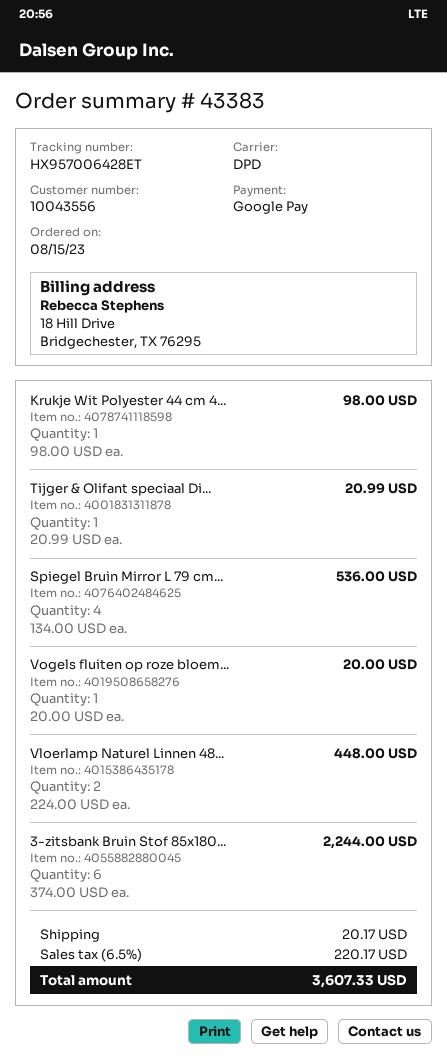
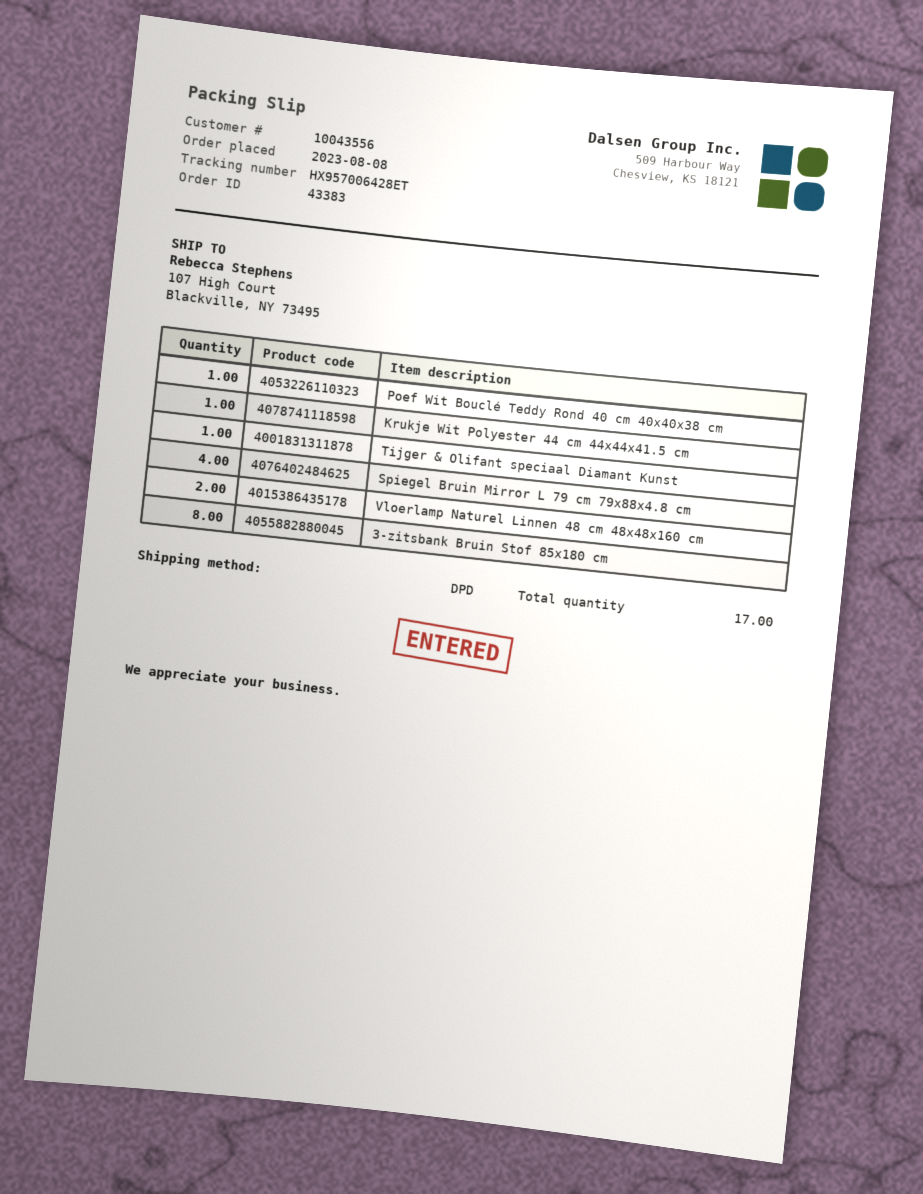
order date: 2023-08-15 -> 2023-08-08
Vogels fluiten op roze bloem...: 1 -> none
3-zitsbank Bruin Stof 85x180...: 6 -> 8
Poef Wit Bouclé Teddy Rond 40 cm 40x40x38 cm: none -> 1

